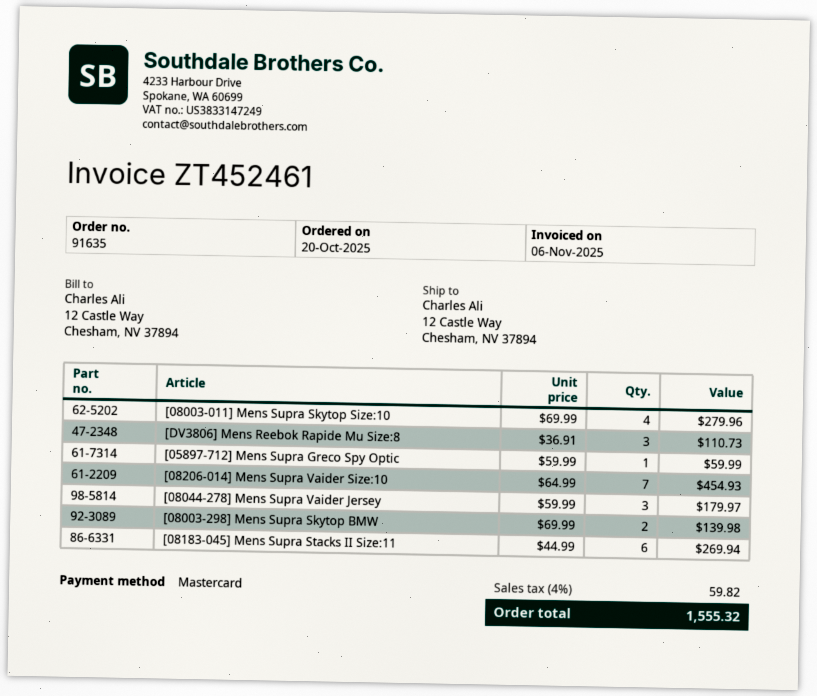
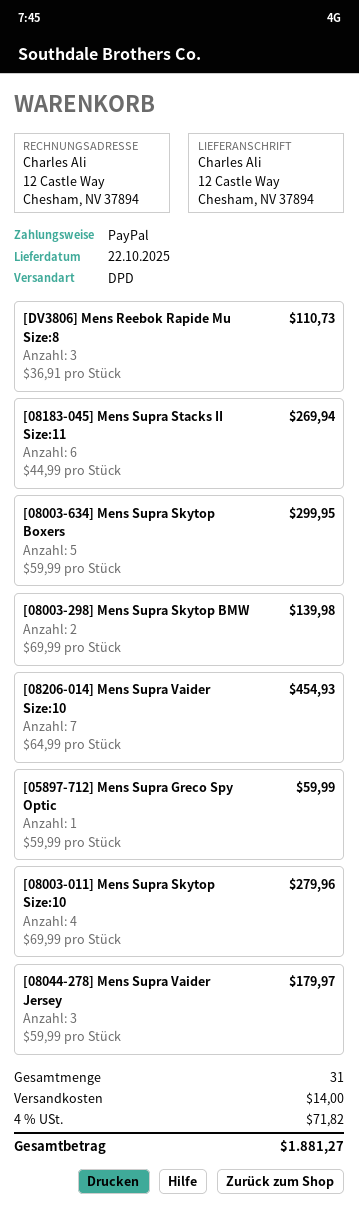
payment method: Mastercard -> PayPal
[08003-634] Mens Supra Skytop Boxers: none -> 5 x 59.99 = 299.95
shipping: none -> 14.00
tax: 4% = 59.82 -> 4% = 71.82
total: 1555.32 -> 1881.27

